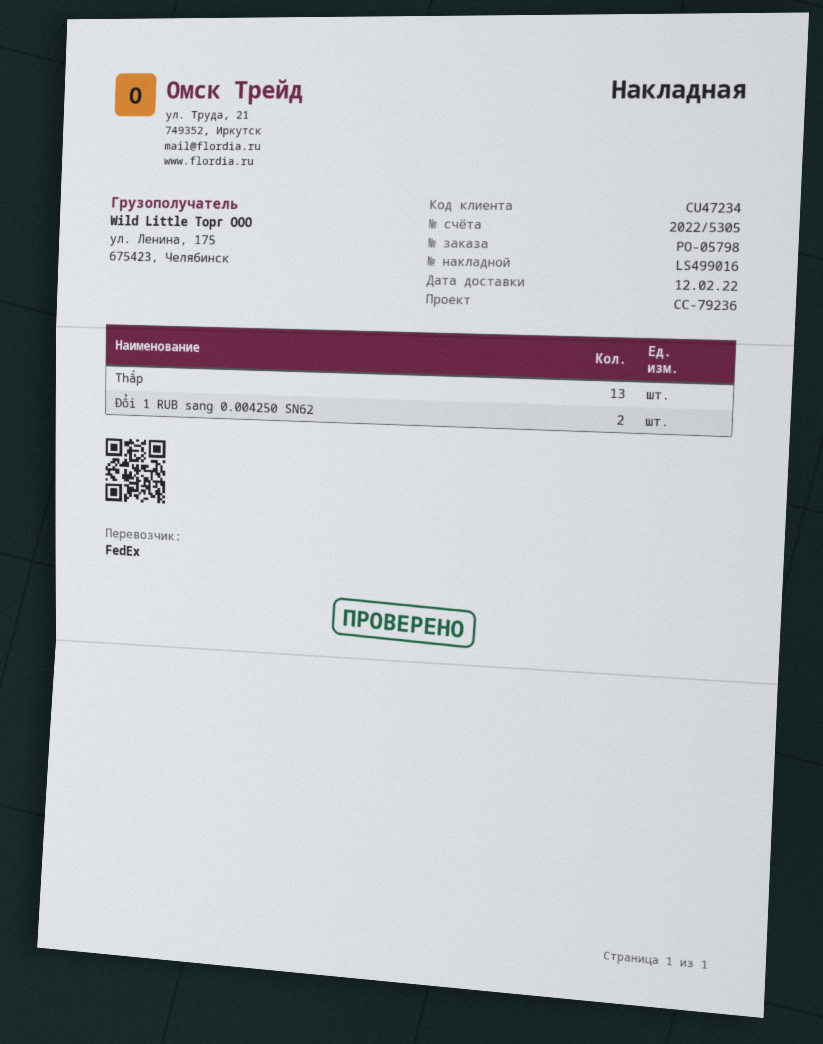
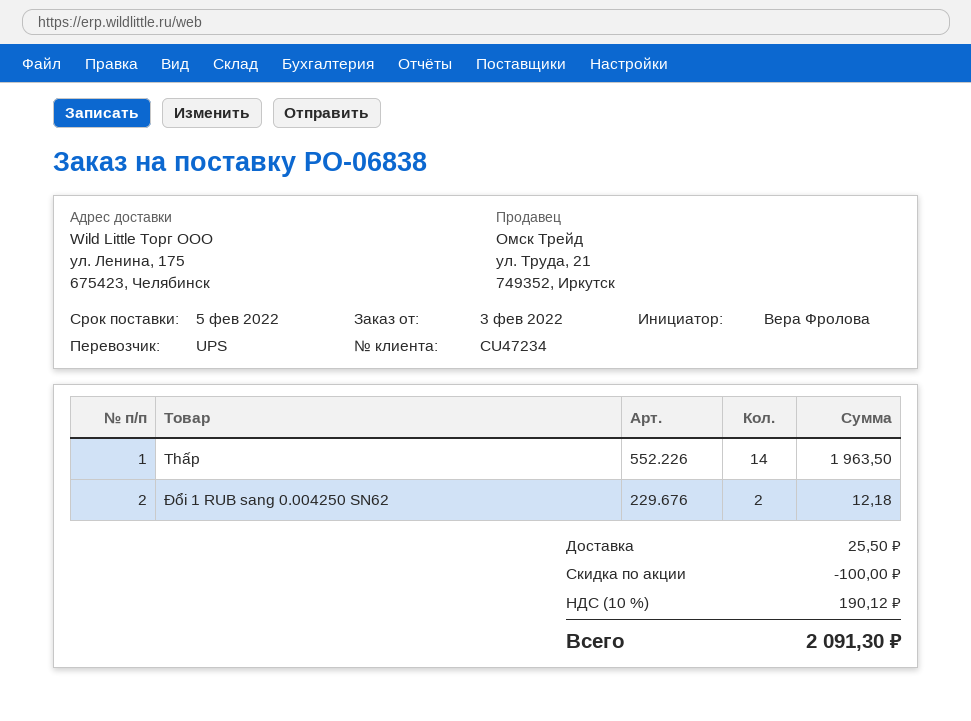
order number: PO-05798 -> PO-06838
delivery date: 2022-02-12 -> 2022-02-05
shipping method: FedEx -> UPS
Thấp: 13 -> 14

